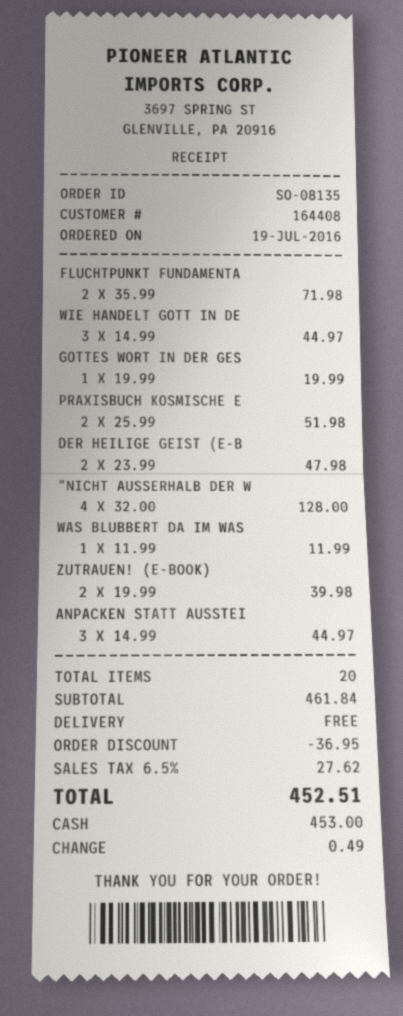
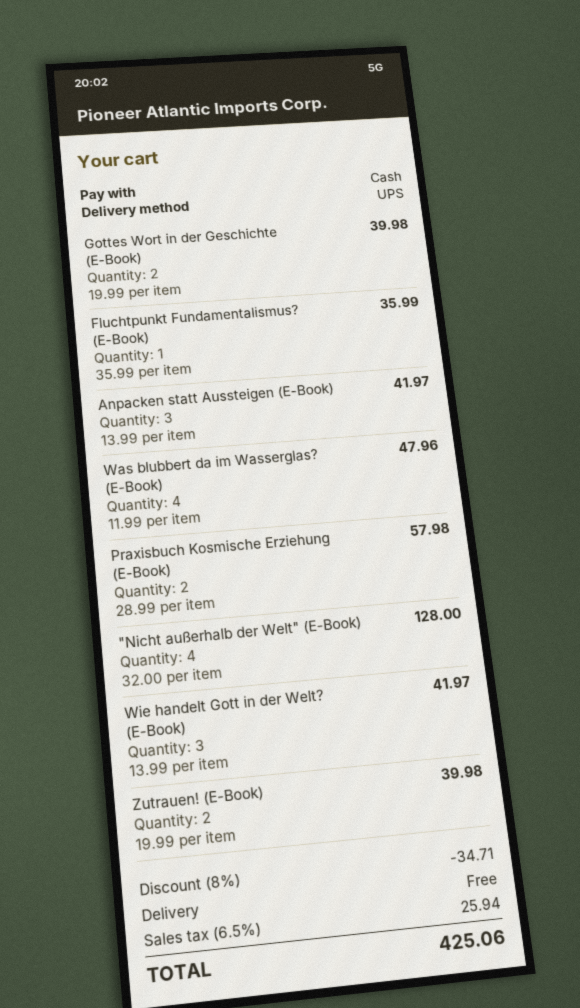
FLUCHTPUNKT FUNDAMENTA: 2 x 35.99 = 71.98 -> 1 x 35.99 = 35.99
WIE HANDELT GOTT IN DE: 3 x 14.99 = 44.97 -> 3 x 13.99 = 41.97
GOTTES WORT IN DER GES: 1 x 19.99 = 19.99 -> 2 x 19.99 = 39.98
PRAXISBUCH KOSMISCHE E: 2 x 25.99 = 51.98 -> 2 x 28.99 = 57.98
DER HEILIGE GEIST (E-B: 2 x 23.99 = 47.98 -> none
WAS BLUBBERT DA IM WAS: 1 x 11.99 = 11.99 -> 4 x 11.99 = 47.96
ANPACKEN STATT AUSSTEI: 3 x 14.99 = 44.97 -> 3 x 13.99 = 41.97
discount: 36.95 -> 34.71
tax: 6.5% = 27.62 -> 6.5% = 25.94
total: 452.51 -> 425.06

